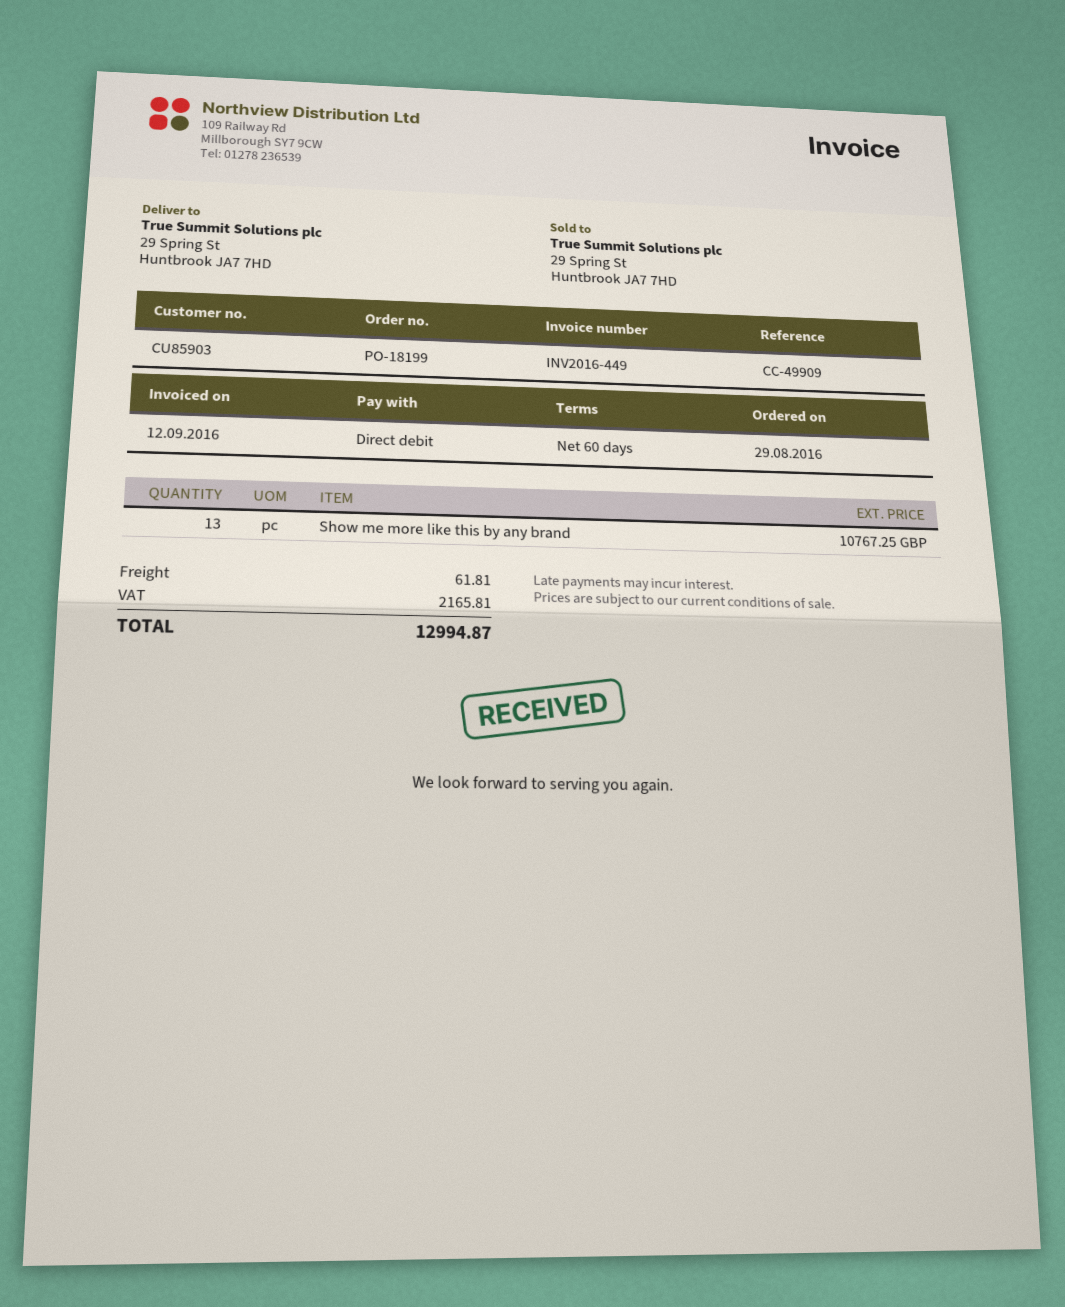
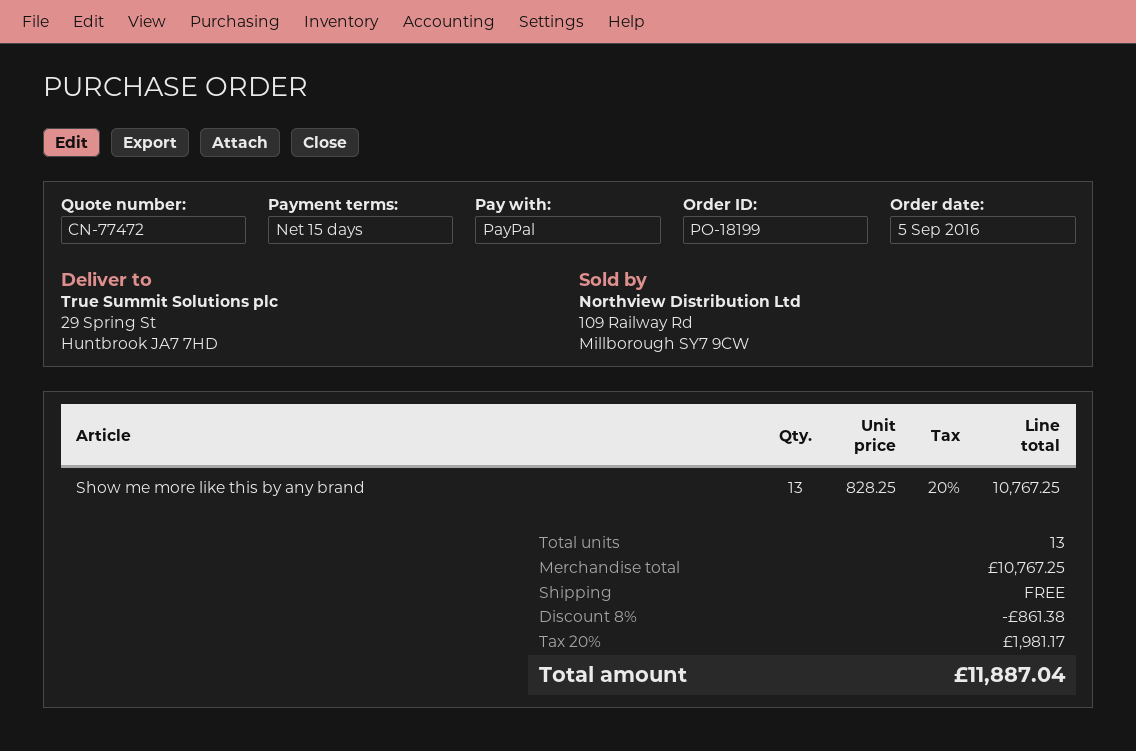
order date: 2016-08-29 -> 2016-09-05
payment terms: 60 days -> 15 days
payment method: direct debit -> PayPal
discount: none -> 8% = 861.38
shipping: 61.81 -> 0.00
tax: 2165.81 -> 1981.17
total: 12994.87 -> 11887.04

